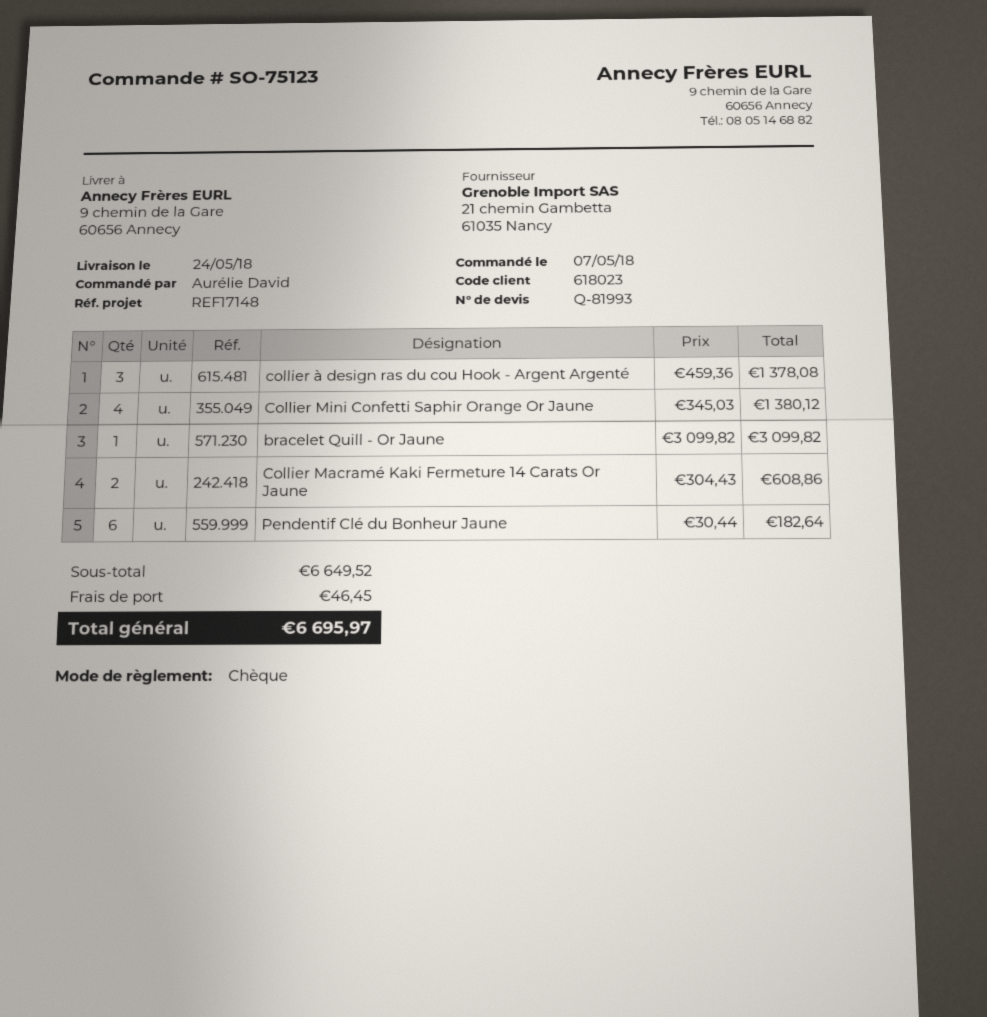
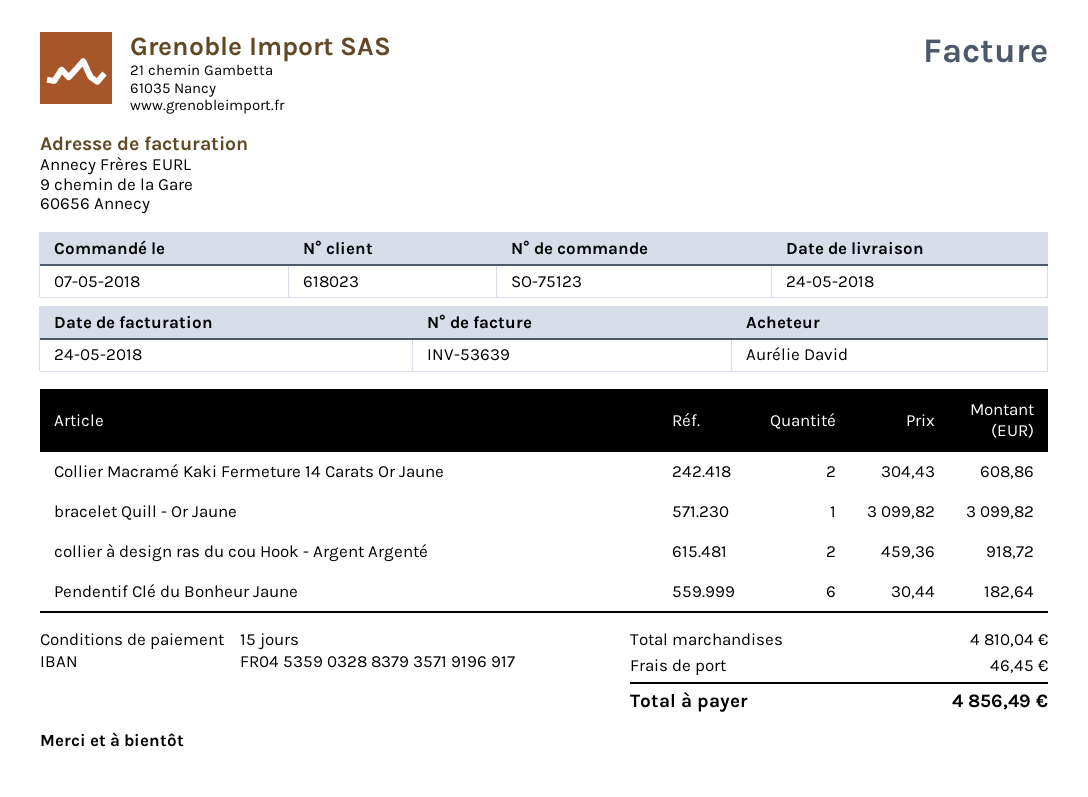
collier à design ras du cou Hook - Argent Argenté: 3 x 459.36 = 1378.08 -> 2 x 459.36 = 918.72
Collier Mini Confetti Saphir Orange Or Jaune: 4 x 345.03 = 1380.12 -> none
subtotal: 6649.52 -> 4810.04
total: 6695.97 -> 4856.49

